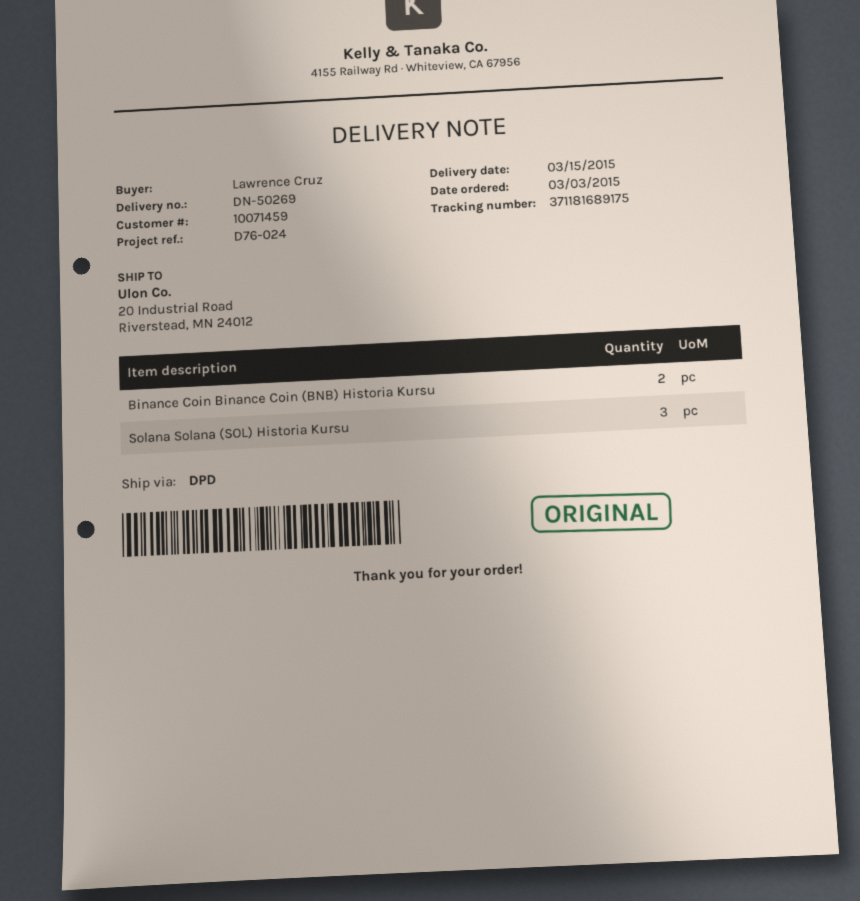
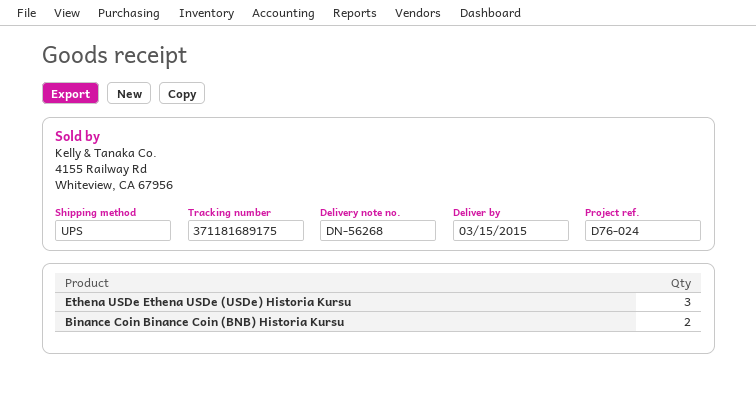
delivery note number: DN-50269 -> DN-56268
shipping method: DPD -> UPS
Solana Solana (SOL) Historia Kursu: 3 -> none
Ethena USDe Ethena USDe (USDe) Historia Kursu: none -> 3

